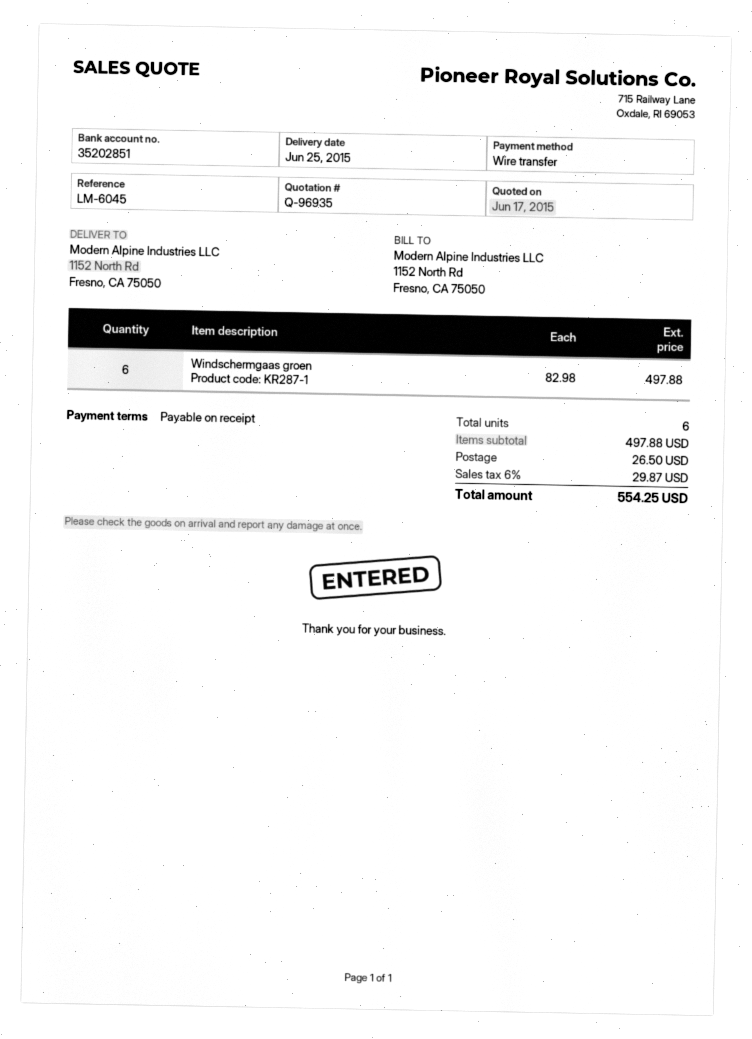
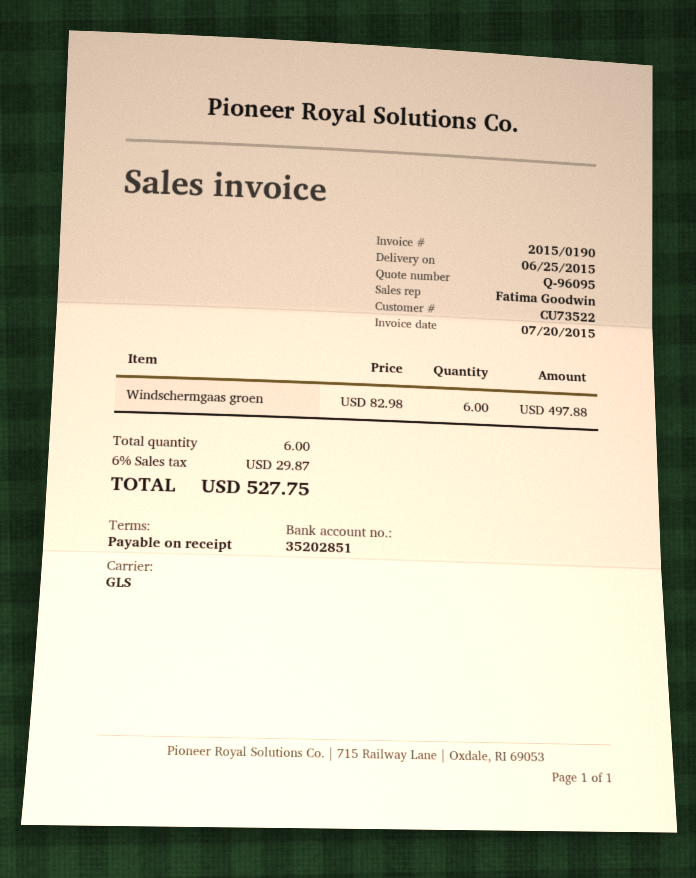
quote number: Q-96935 -> Q-96095
shipping: 26.50 -> none
total: 554.25 -> 527.75

